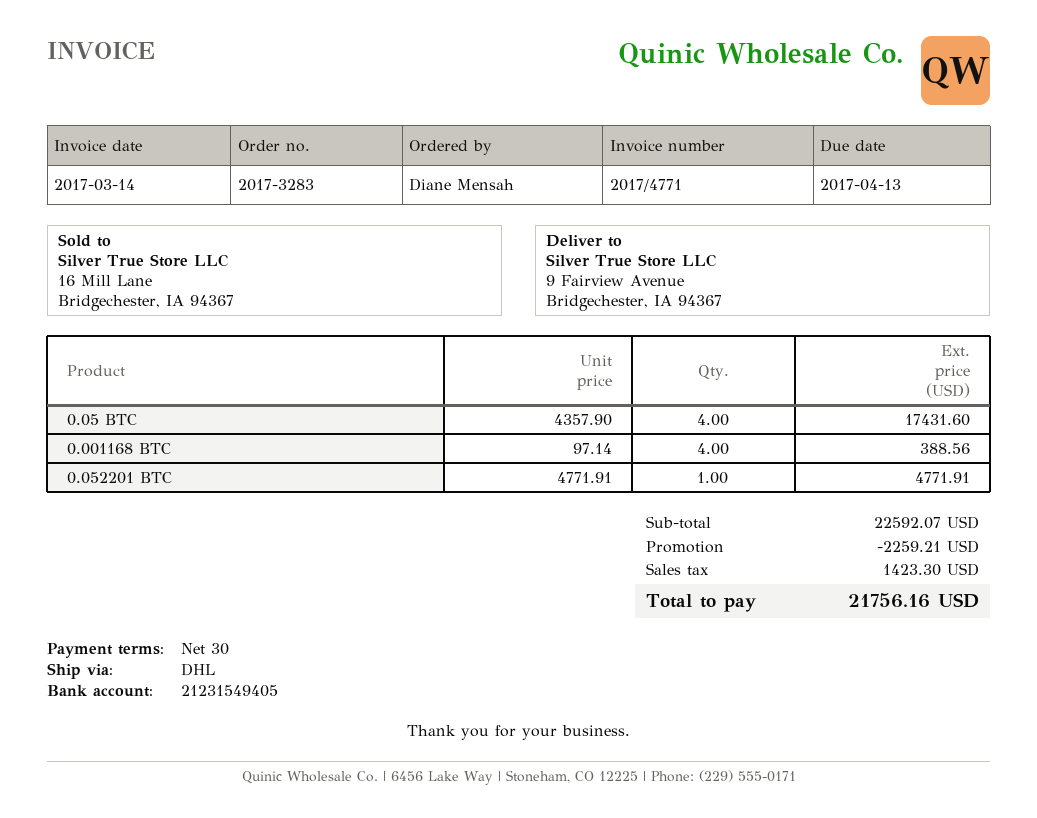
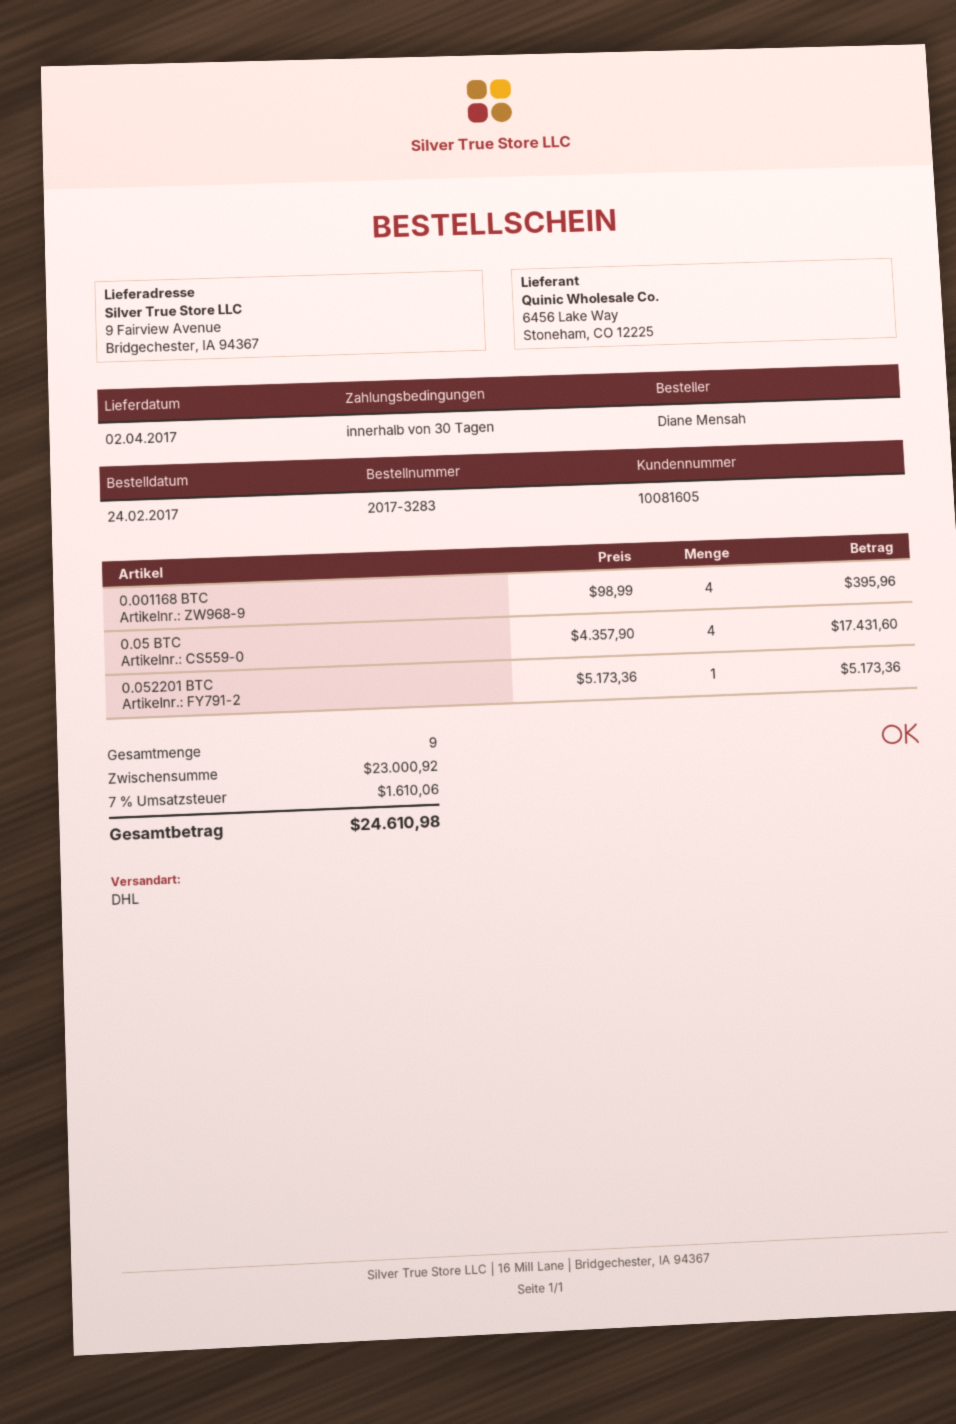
0.001168 BTC: 4 x 97.14 = 388.56 -> 4 x 98.99 = 395.96
0.052201 BTC: 1 x 4771.91 = 4771.91 -> 1 x 5173.36 = 5173.36
subtotal: 22592.07 -> 23000.92
discount: 2259.21 -> none
tax: 1423.30 -> 1610.06
total: 21756.16 -> 24610.98

